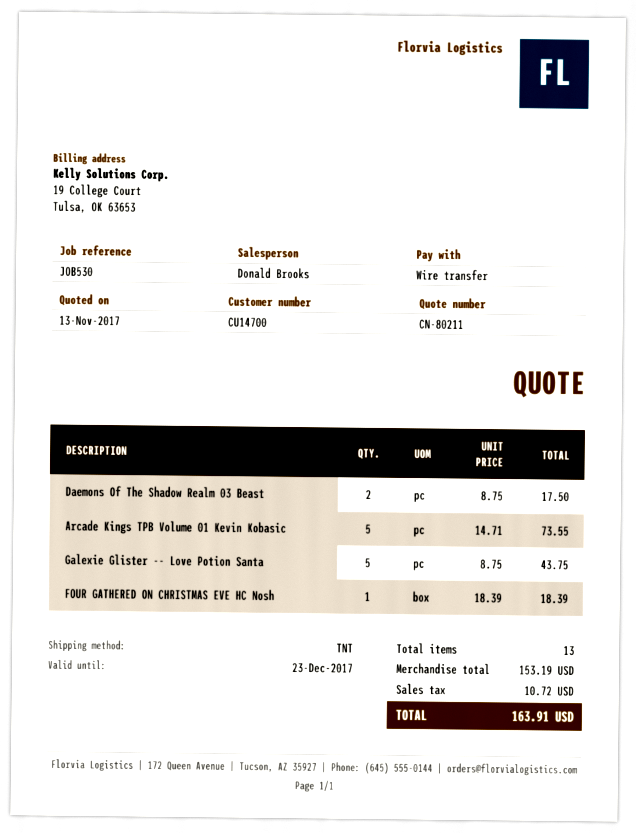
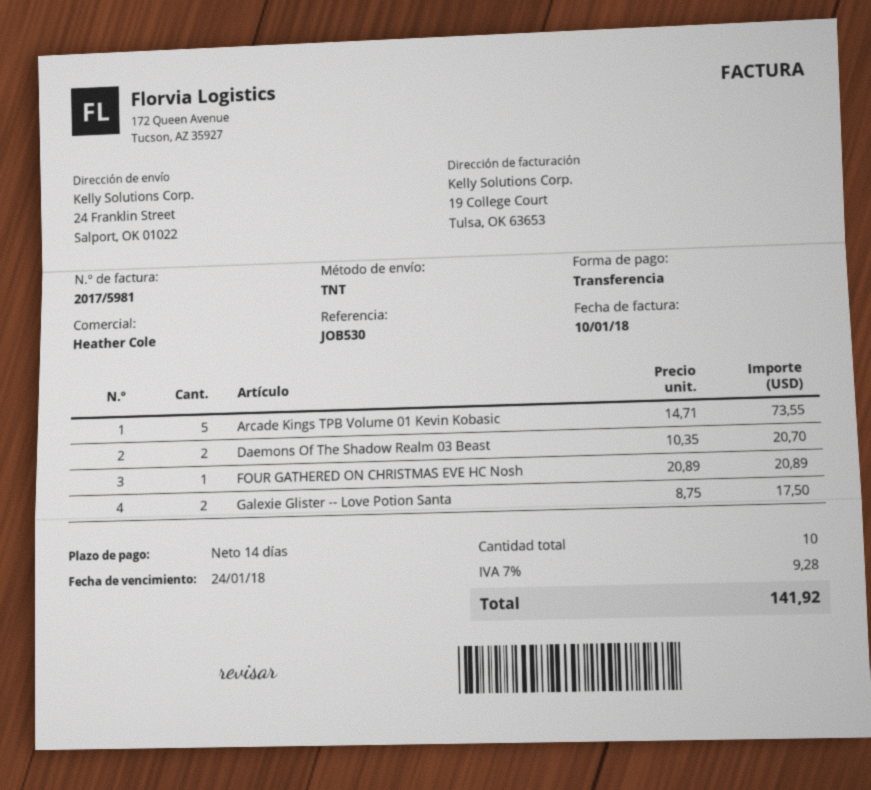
sales rep: Donald Brooks -> Heather Cole
Daemons Of The Shadow Realm 03 Beast: 2 x 8.75 = 17.50 -> 2 x 10.35 = 20.70
Galexie Glister -- Love Potion Santa: 5 x 8.75 = 43.75 -> 2 x 8.75 = 17.50
FOUR GATHERED ON CHRISTMAS EVE HC Nosh: 1 x 18.39 = 18.39 -> 1 x 20.89 = 20.89
total quantity: 13 -> 10
tax: 10.72 -> 9.28
total: 163.91 -> 141.92

